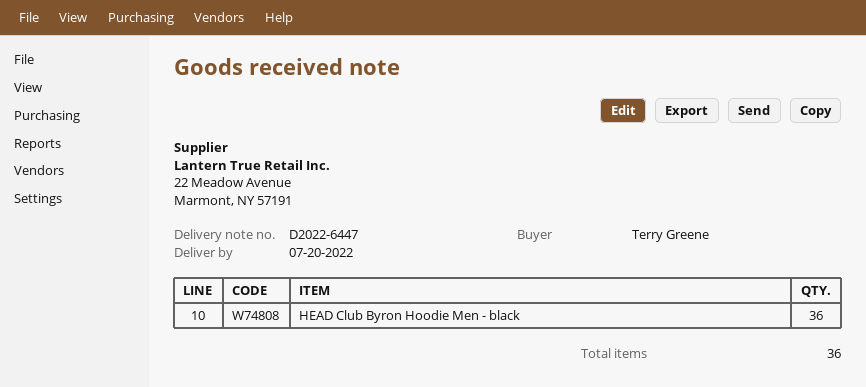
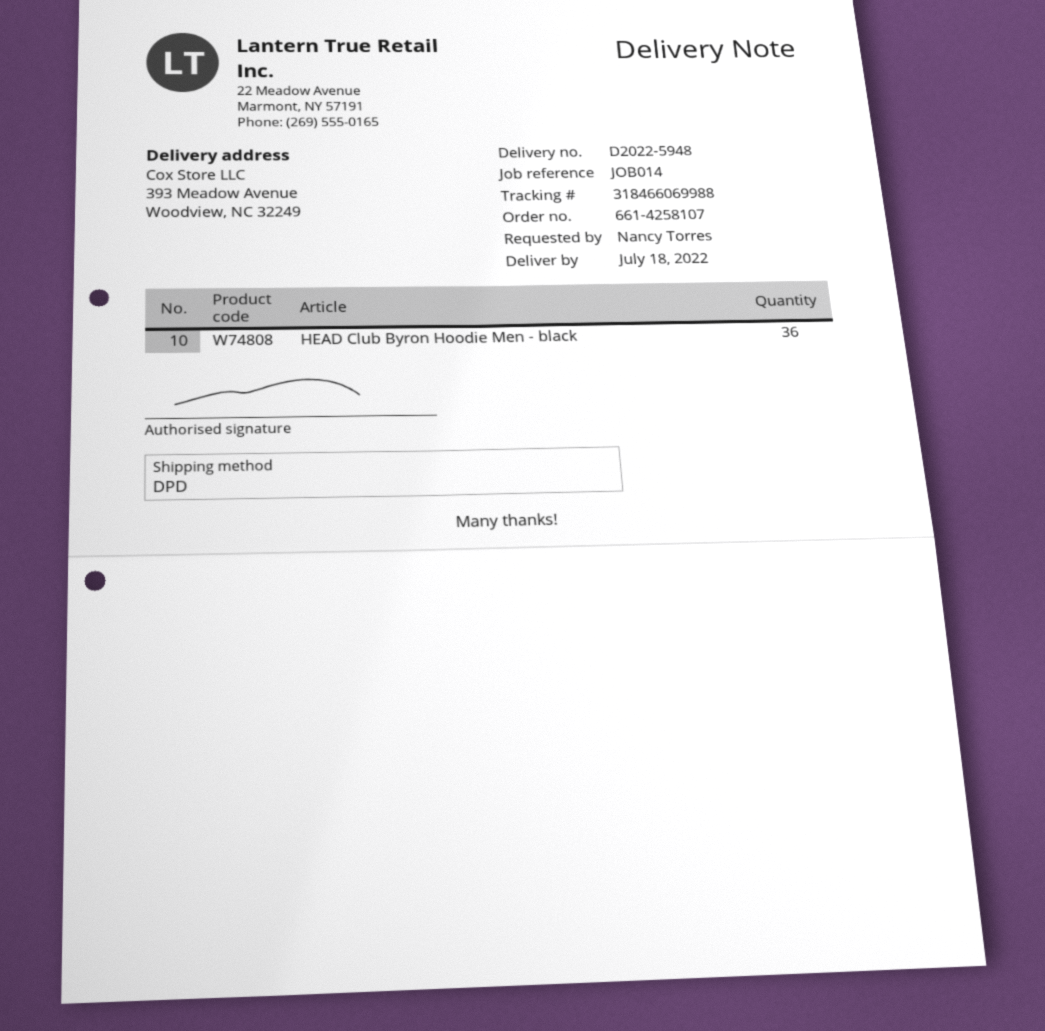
delivery note number: D2022-6447 -> D2022-5948
delivery date: 2022-07-20 -> 2022-07-18
ordered by: Terry Greene -> Nancy Torres

